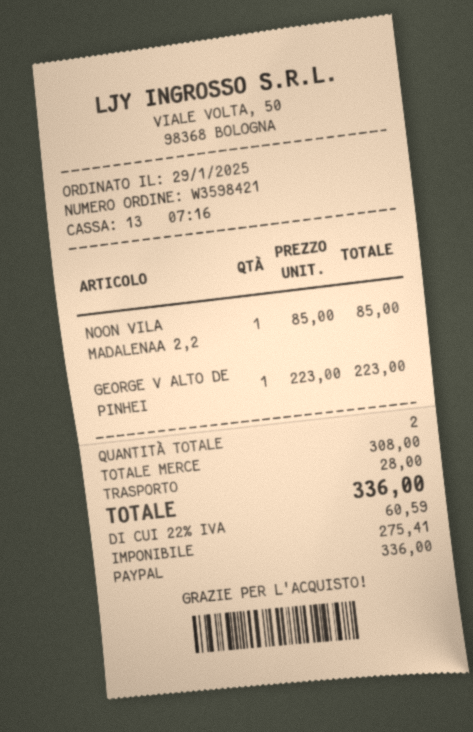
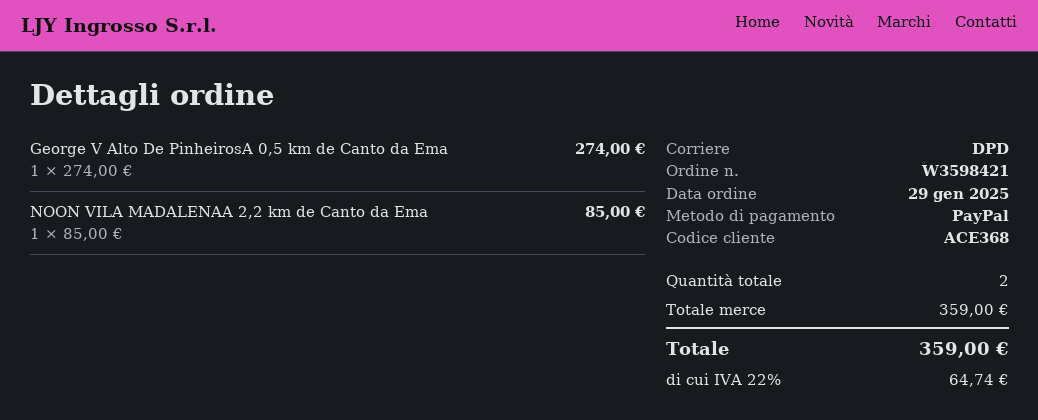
GEORGE V ALTO DE PINHEI: 1 x 223.00 = 223.00 -> 1 x 274.00 = 274.00
subtotal: 308.00 -> 359.00
shipping: 28.00 -> none
tax: 22% = 60.59 -> 22% = 64.74
total: 336.00 -> 359.00

